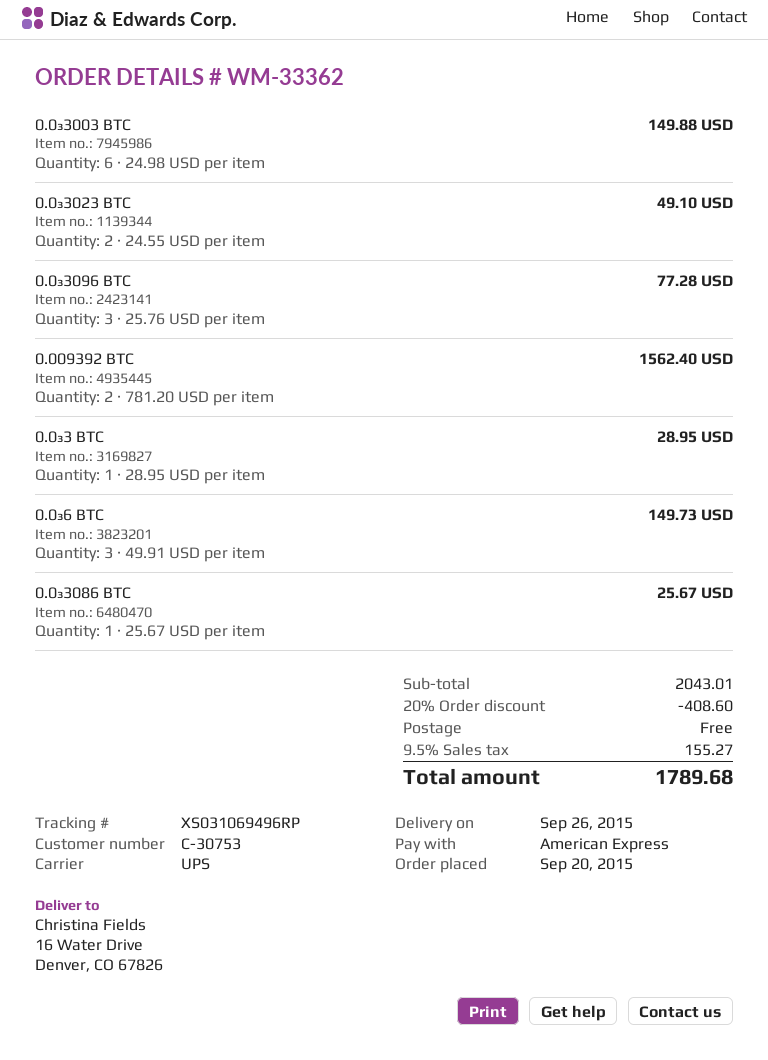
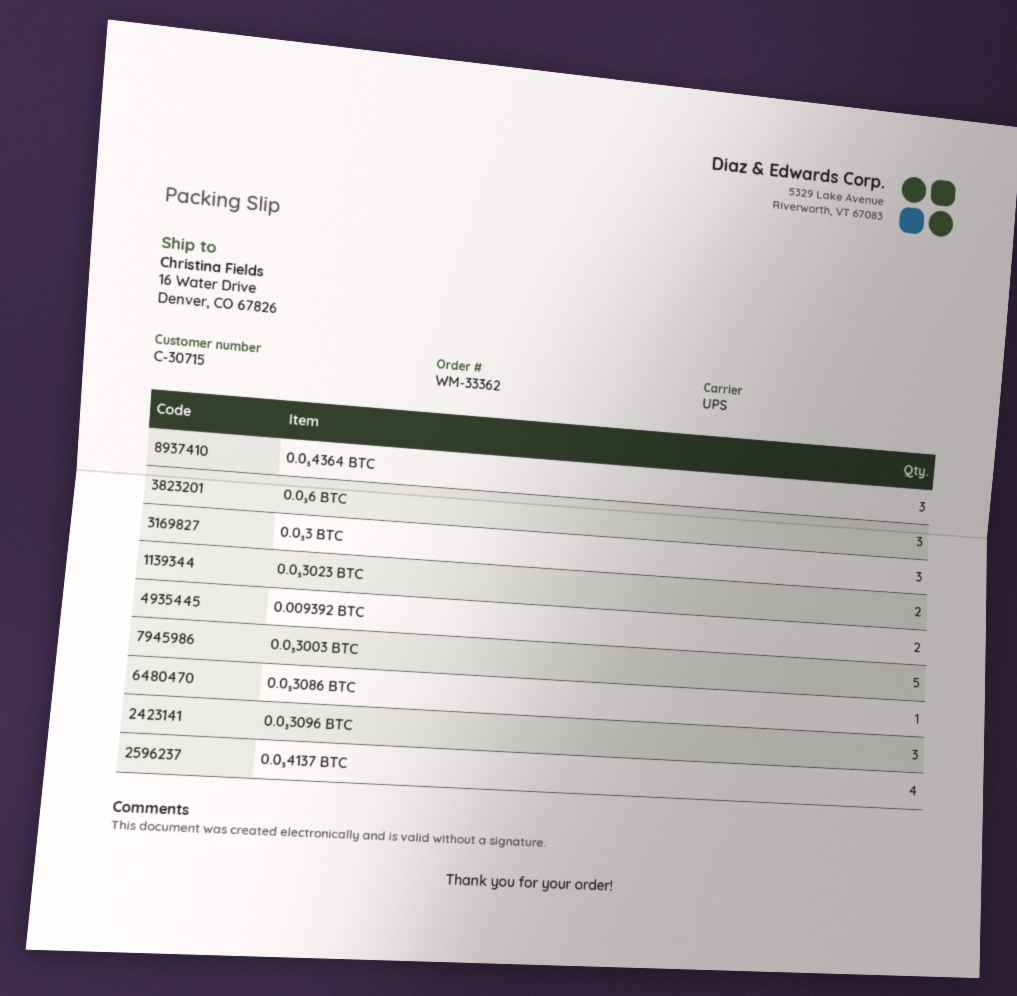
customer number: C-30753 -> C-30715
0.0₃3003 BTC: 6 -> 5
0.0₃3 BTC: 1 -> 3
0.0₃4364 BTC: none -> 3
0.0₃4137 BTC: none -> 4

